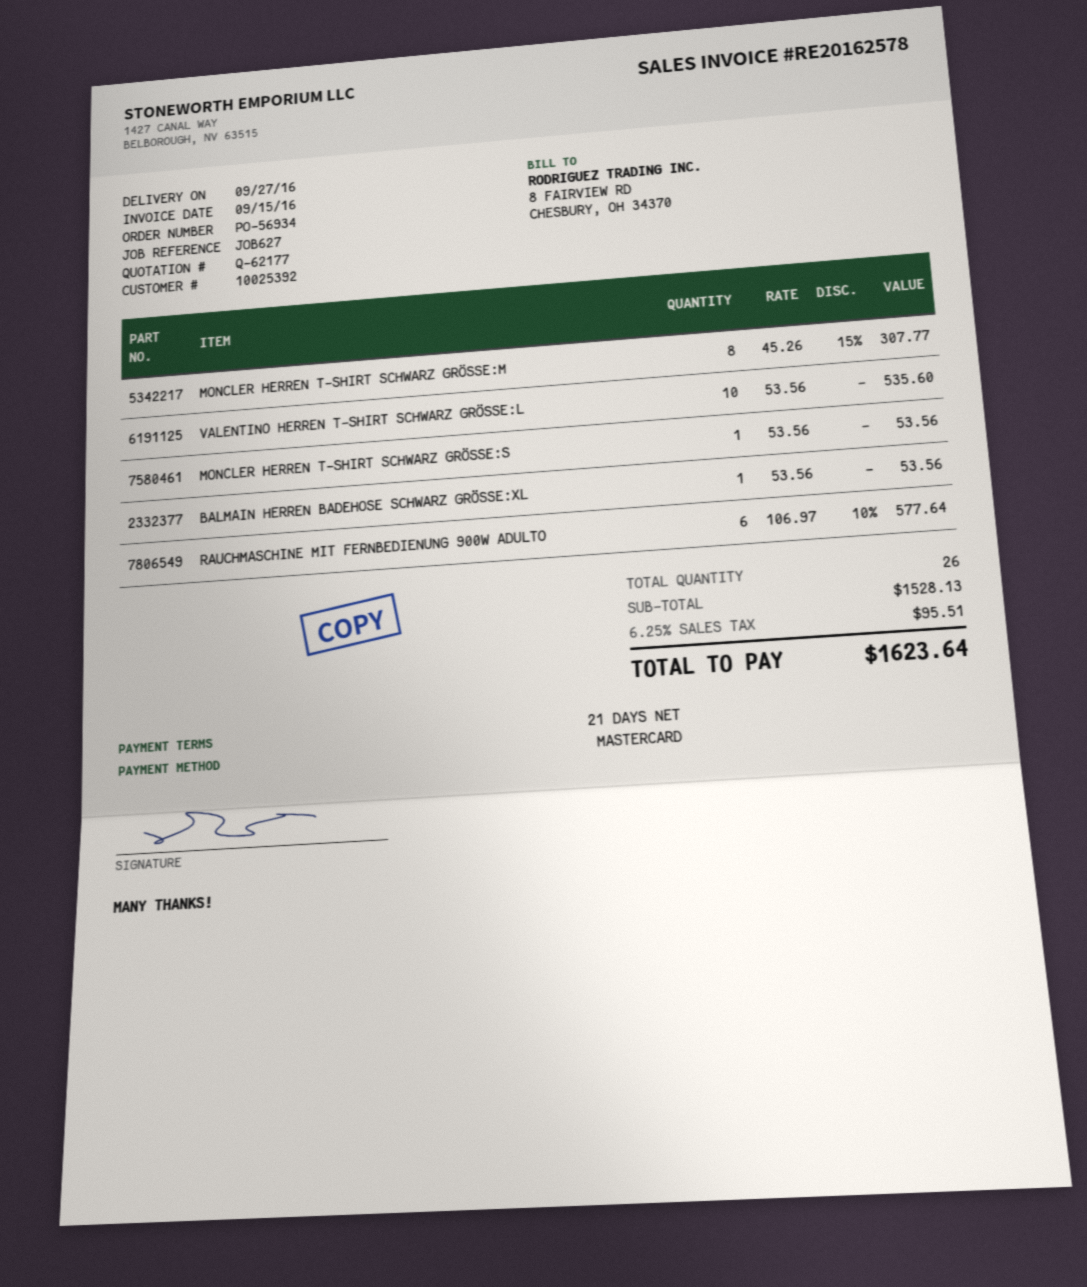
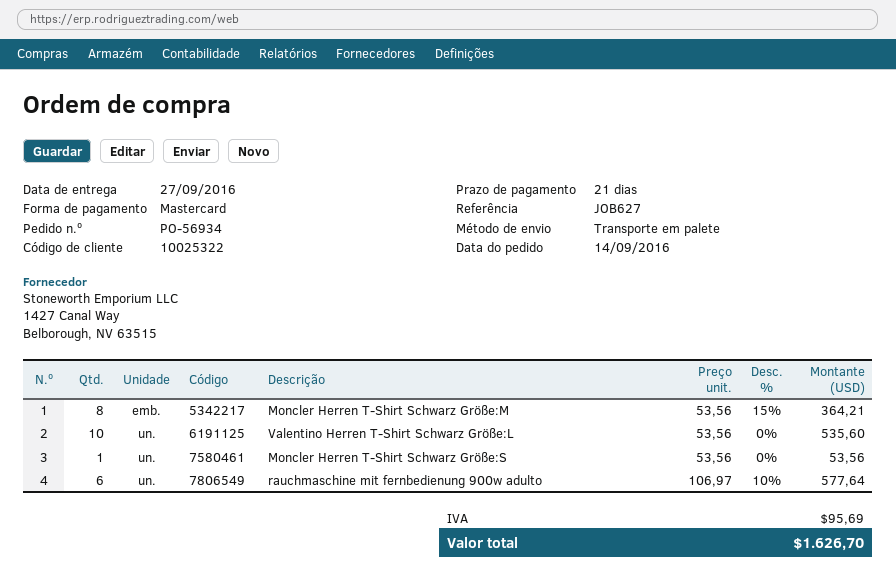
customer number: 10025392 -> 10025322
MONCLER HERREN T-SHIRT SCHWARZ GRÖSSE:M: 8 x 45.26 - 15% = 307.77 -> 8 x 53.56 - 15% = 364.21
BALMAIN HERREN BADEHOSE SCHWARZ GRÖSSE:XL: 1 x 53.56 = 53.56 -> none
tax: 95.51 -> 95.69
total: 1623.64 -> 1626.70

